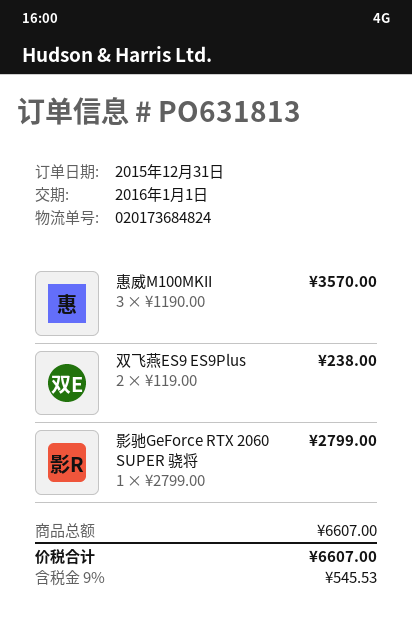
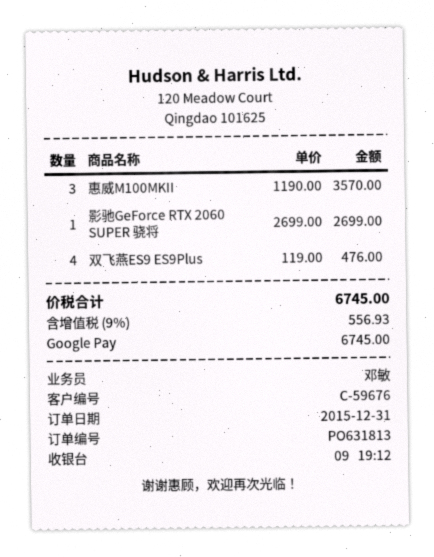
双飞燕ES9 ES9Plus: 2 x 119.00 = 238.00 -> 4 x 119.00 = 476.00
影驰GeForce RTX 2060 SUPER 骁将: 1 x 2799.00 = 2799.00 -> 1 x 2699.00 = 2699.00
tax: 9% = 545.53 -> 9% = 556.93
total: 6607.00 -> 6745.00

